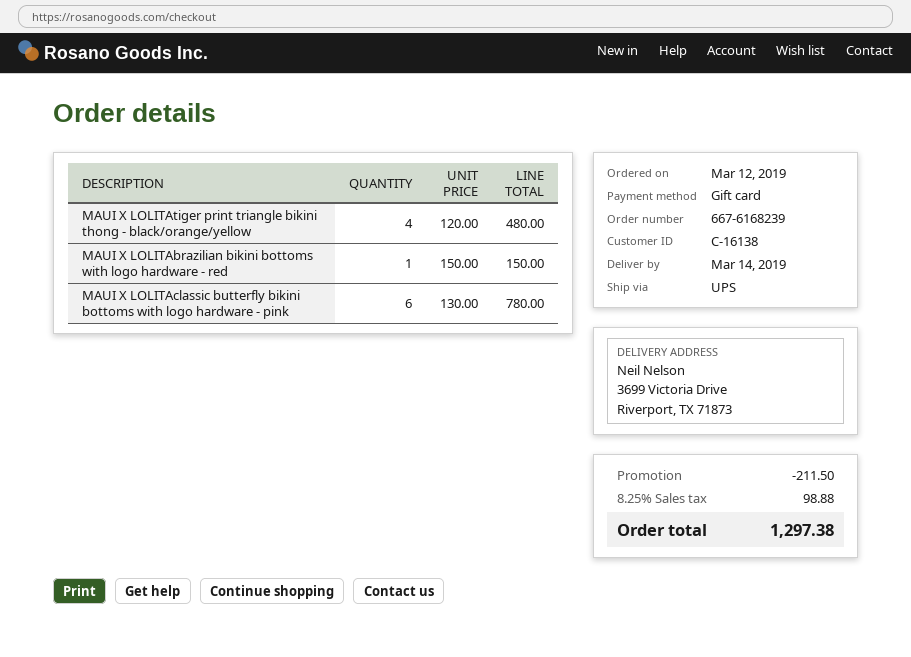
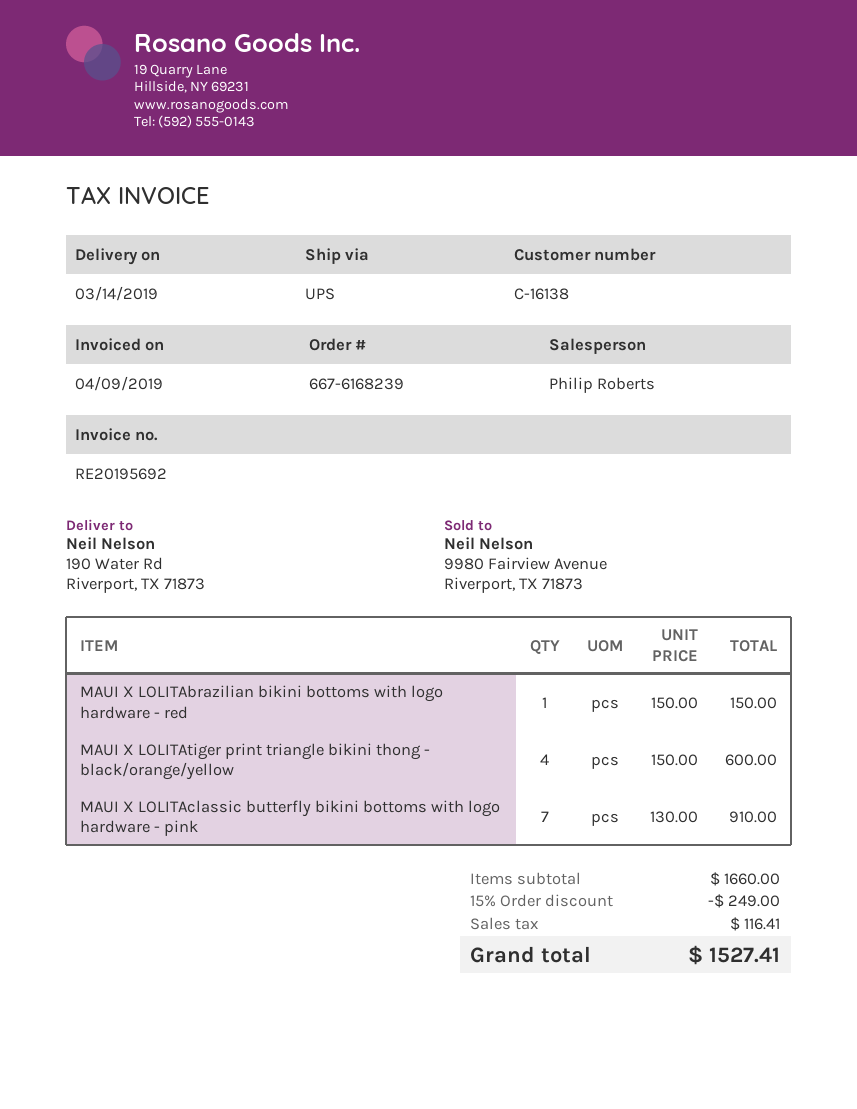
ship to: 3699 Victoria Drive, Riverport, TX 71873 -> 190 Water Rd, Riverport, TX 71873
MAUI X LOLITAtiger print triangle bikini thong - black/orange/yellow: 4 x 120.00 = 480.00 -> 4 x 150.00 = 600.00
MAUI X LOLITAclassic butterfly bikini bottoms with logo hardware - pink: 6 x 130.00 = 780.00 -> 7 x 130.00 = 910.00
discount: 211.50 -> 249.00
tax: 98.88 -> 116.41
total: 1297.38 -> 1527.41

